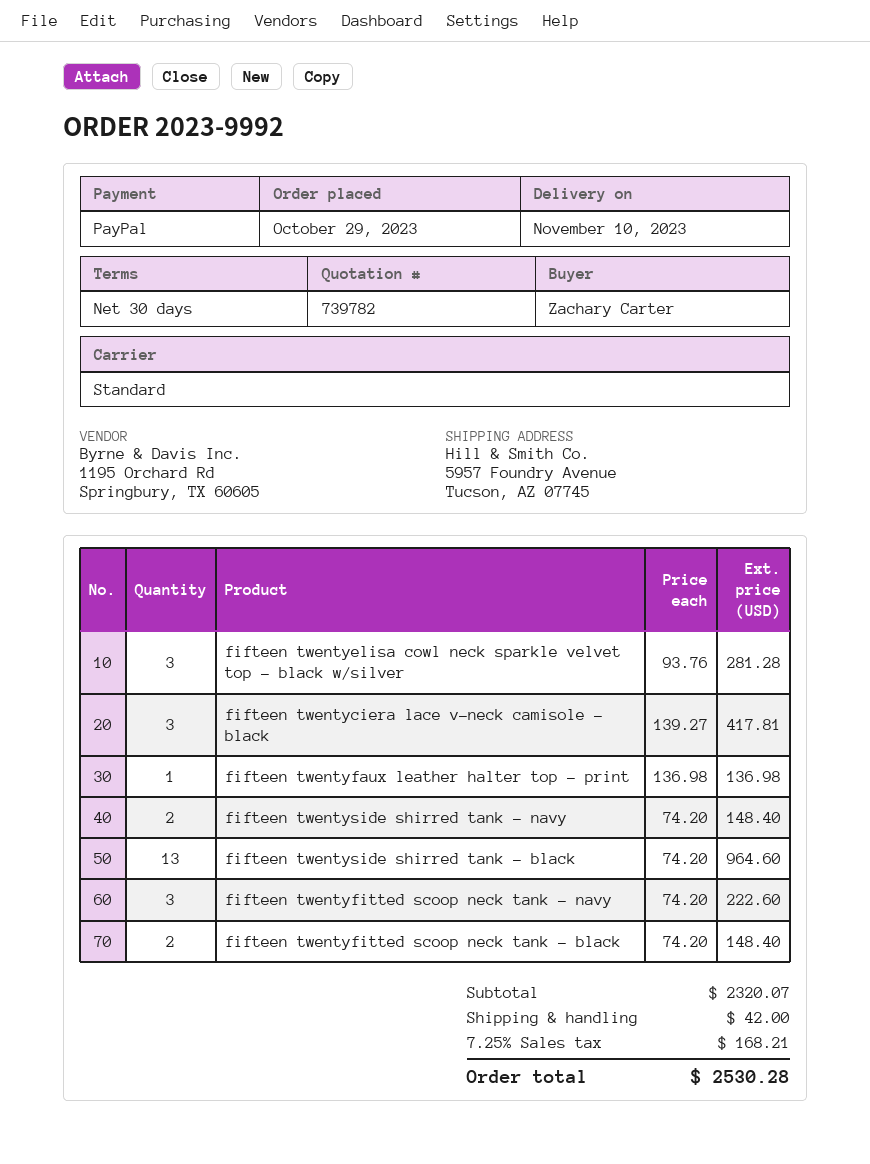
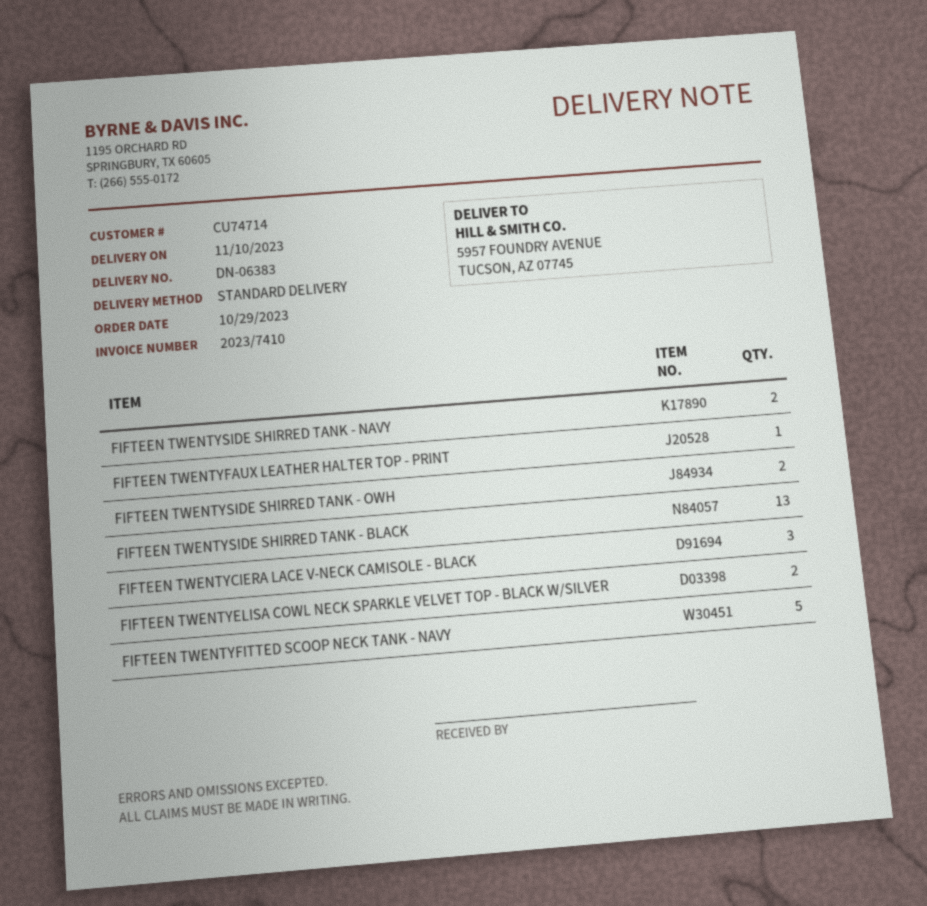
fifteen twentyelisa cowl neck sparkle velvet top - black w/silver: 3 -> 2
fifteen twentyfitted scoop neck tank - navy: 3 -> 5
fifteen twentyfitted scoop neck tank - black: 2 -> none
FIFTEEN TWENTYSIDE SHIRRED TANK - OWH: none -> 2

